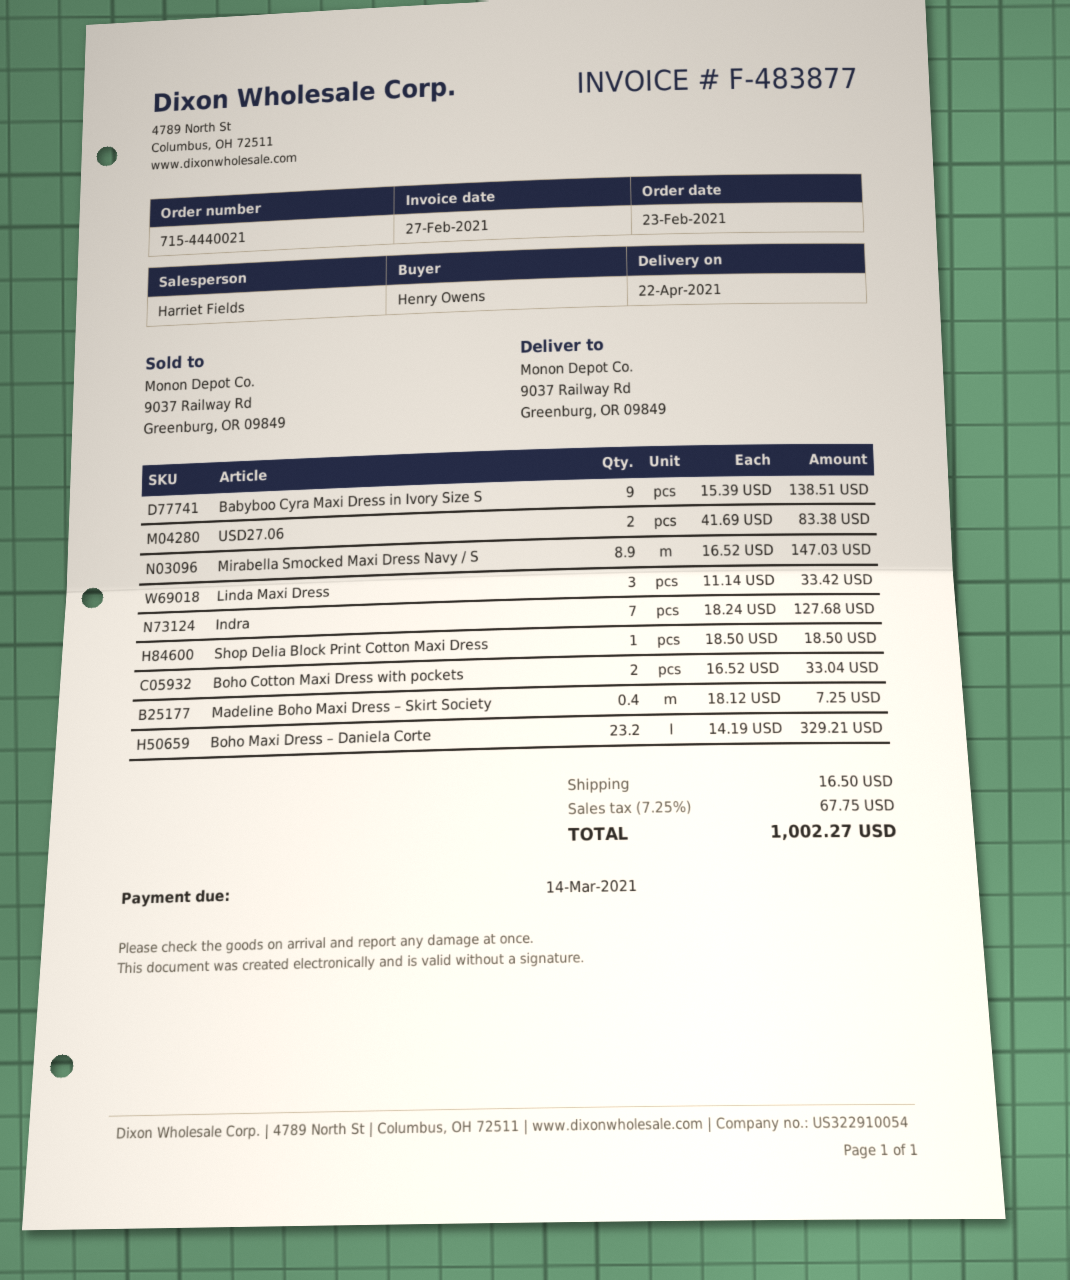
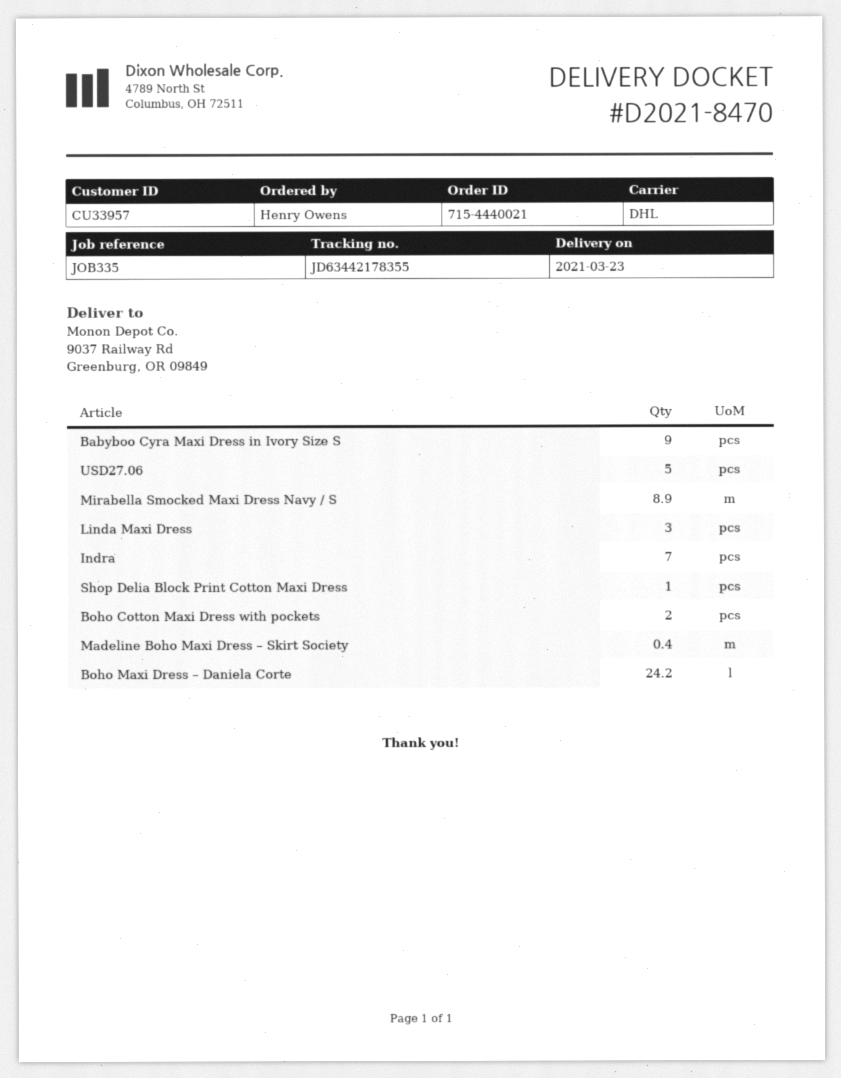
delivery date: 2021-04-22 -> 2021-03-23
USD27.06: 2 -> 5
Boho Maxi Dress – Daniela Corte: 23.2 -> 24.2

